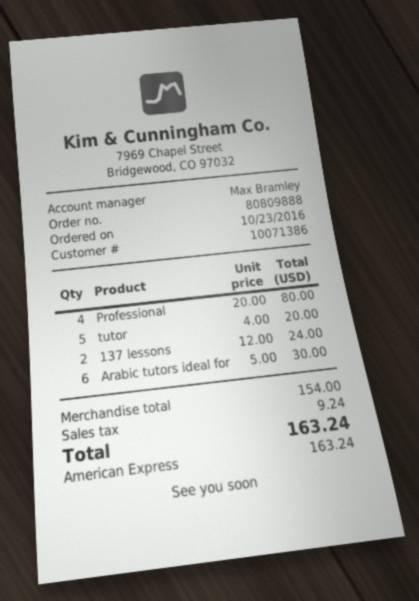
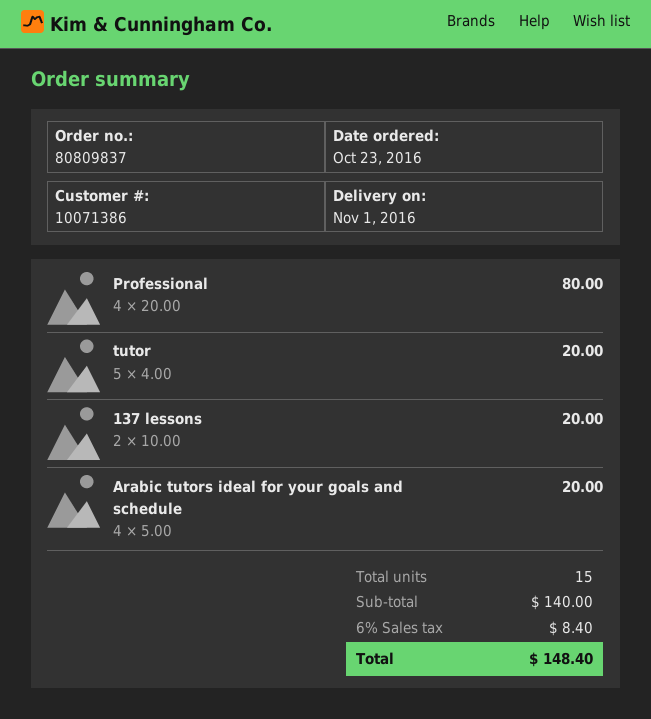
order number: 80809888 -> 80809837
137 lessons: 2 x 12.00 = 24.00 -> 2 x 10.00 = 20.00
Arabic tutors ideal for: 6 x 5.00 = 30.00 -> 4 x 5.00 = 20.00
subtotal: 154.00 -> 140.00
tax: 9.24 -> 8.40
total: 163.24 -> 148.40

